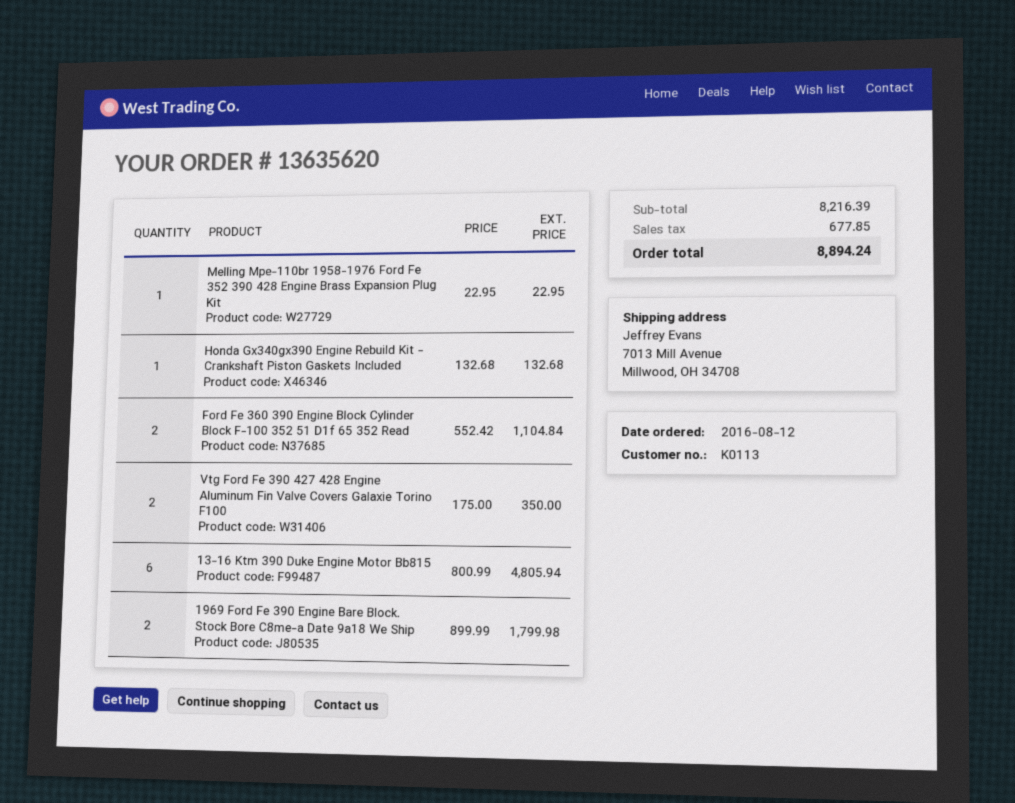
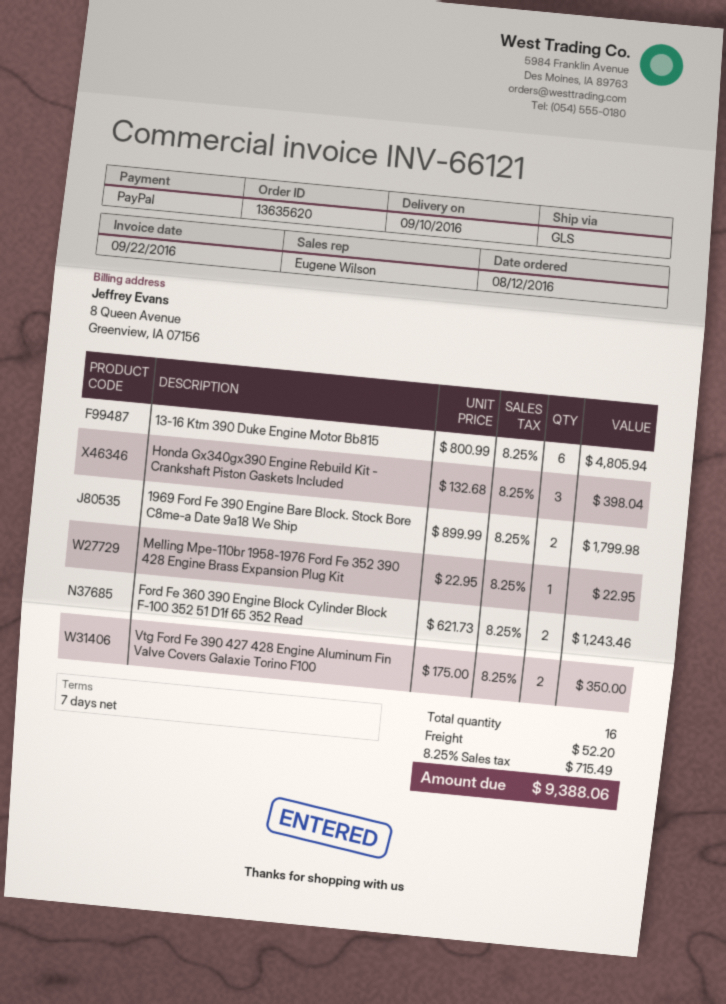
Honda Gx340gx390 Engine Rebuild Kit - Crankshaft Piston Gaskets Included: 1 x 132.68 = 132.68 -> 3 x 132.68 = 398.04
Ford Fe 360 390 Engine Block Cylinder Block F-100 352 51 D1f 65 352 Read: 2 x 552.42 = 1104.84 -> 2 x 621.73 = 1243.46
shipping: none -> 52.20
tax: 677.85 -> 715.49
total: 8894.24 -> 9388.06

